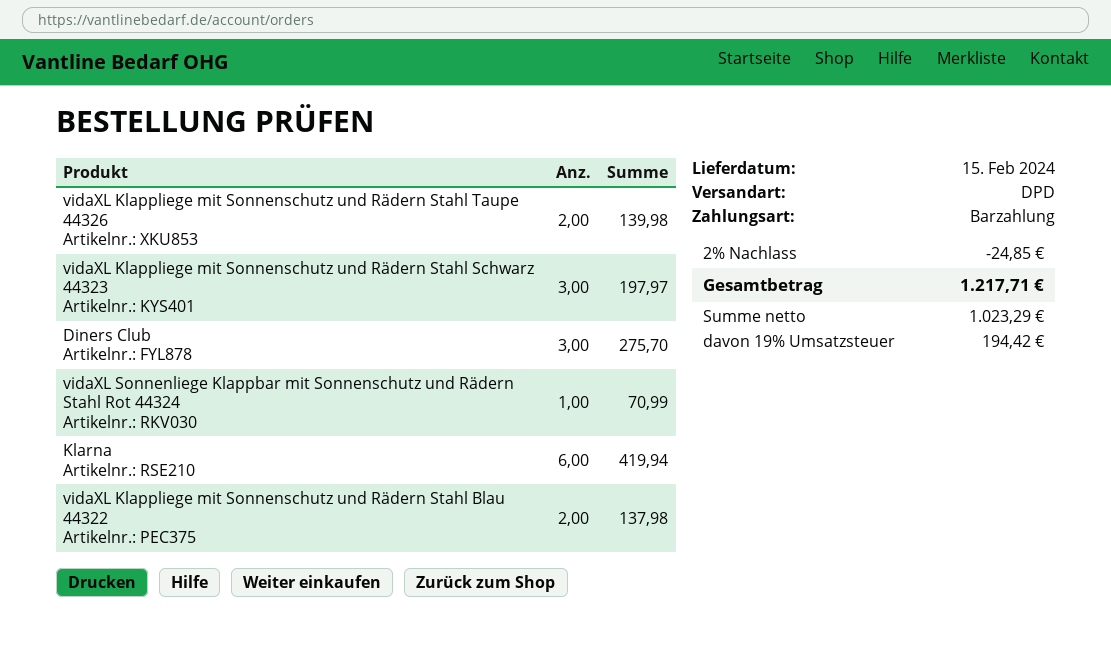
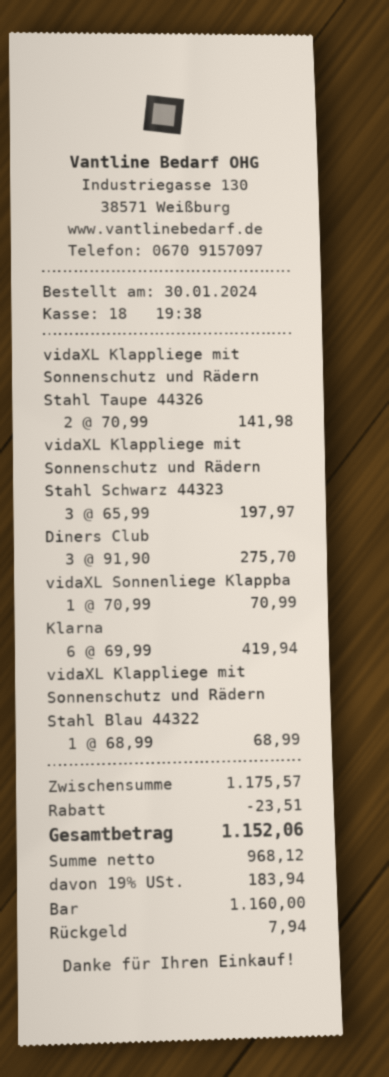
vidaXL Klappliege mit Sonnenschutz und Rädern Stahl Taupe 44326: 2 for 139.98 -> 2 for 141.98
vidaXL Klappliege mit Sonnenschutz und Rädern Stahl Blau 44322: 2 for 137.98 -> 1 for 68.99
discount: 24.85 -> 23.51
net: 1023.29 -> 968.12
tax: 19% = 194.42 -> 19% = 183.94
total: 1217.71 -> 1152.06

